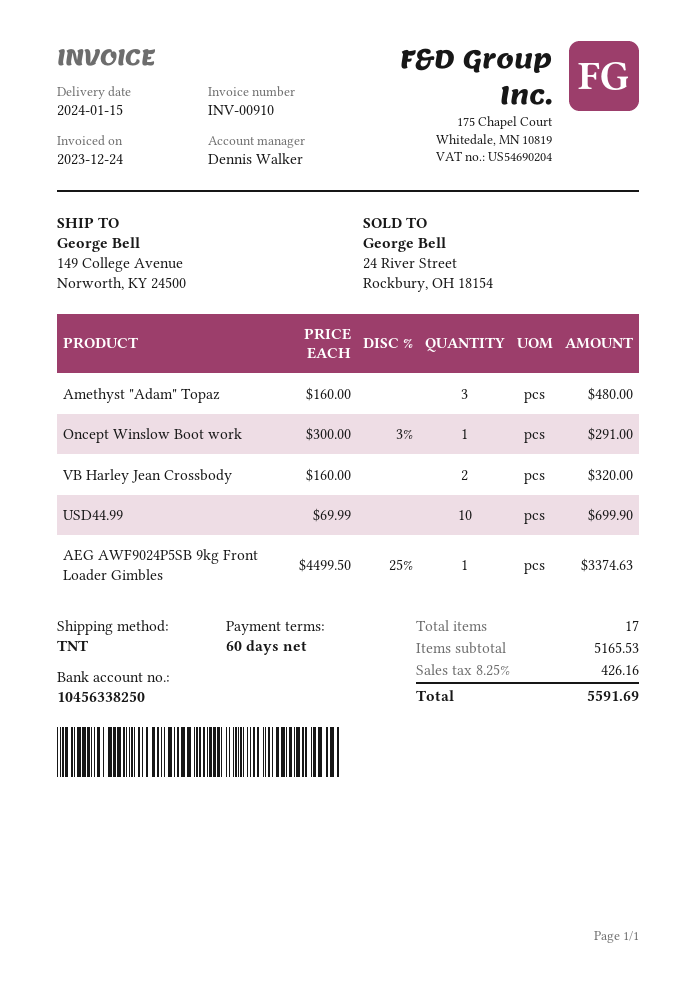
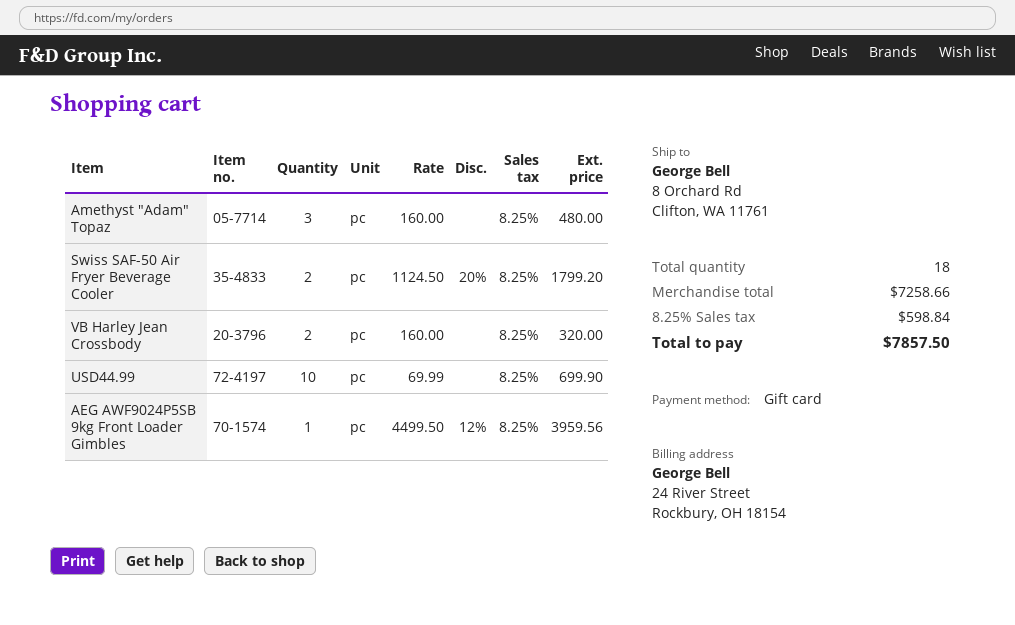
ship to: 149 College Avenue, Norworth, KY 24500 -> 8 Orchard Rd, Clifton, WA 11761
Oncept Winslow Boot work: 1 x 300.00 - 3% = 291.00 -> none
AEG AWF9024P5SB 9kg Front Loader Gimbles: 1 x 4499.50 - 25% = 3374.63 -> 1 x 4499.50 - 12% = 3959.56
Swiss SAF-50 Air Fryer Beverage Cooler: none -> 2 x 1124.50 - 20% = 1799.20
total quantity: 17 -> 18
subtotal: 5165.53 -> 7258.66
tax: 8.25% = 426.16 -> 8.25% = 598.84
total: 5591.69 -> 7857.50

